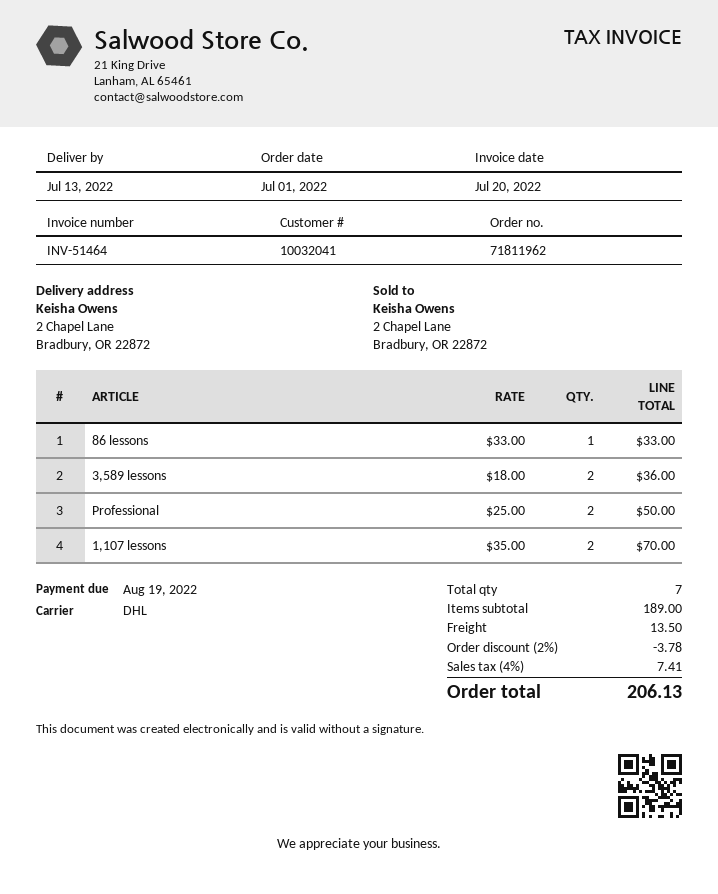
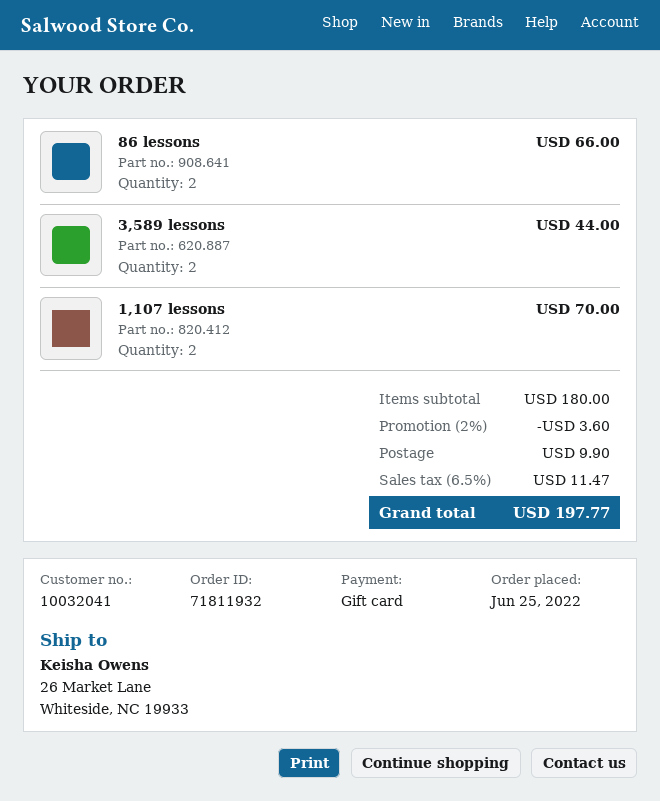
order number: 71811962 -> 71811932
order date: 2022-07-01 -> 2022-06-25
ship to: 2 Chapel Lane, Bradbury, OR 22872 -> 26 Market Lane, Whiteside, NC 19933
86 lessons: 1 for 33.00 -> 2 for 66.00
3,589 lessons: 2 for 36.00 -> 2 for 44.00
Professional: 2 for 50.00 -> none
subtotal: 189.00 -> 180.00
discount: 2% = 3.78 -> 2% = 3.60
shipping: 13.50 -> 9.90
tax: 4% = 7.41 -> 6.5% = 11.47
total: 206.13 -> 197.77

